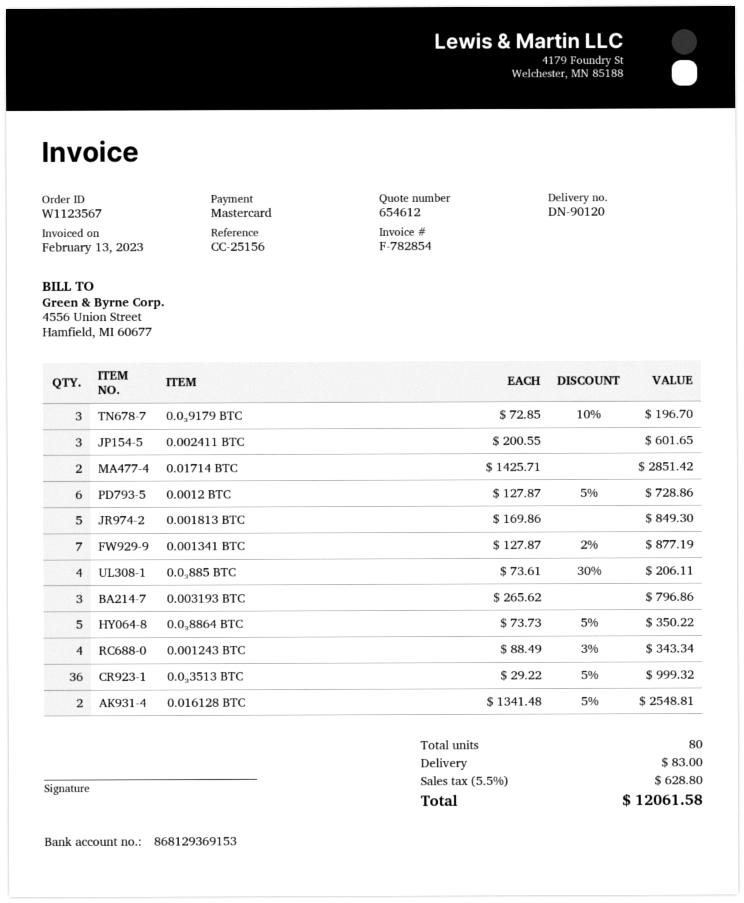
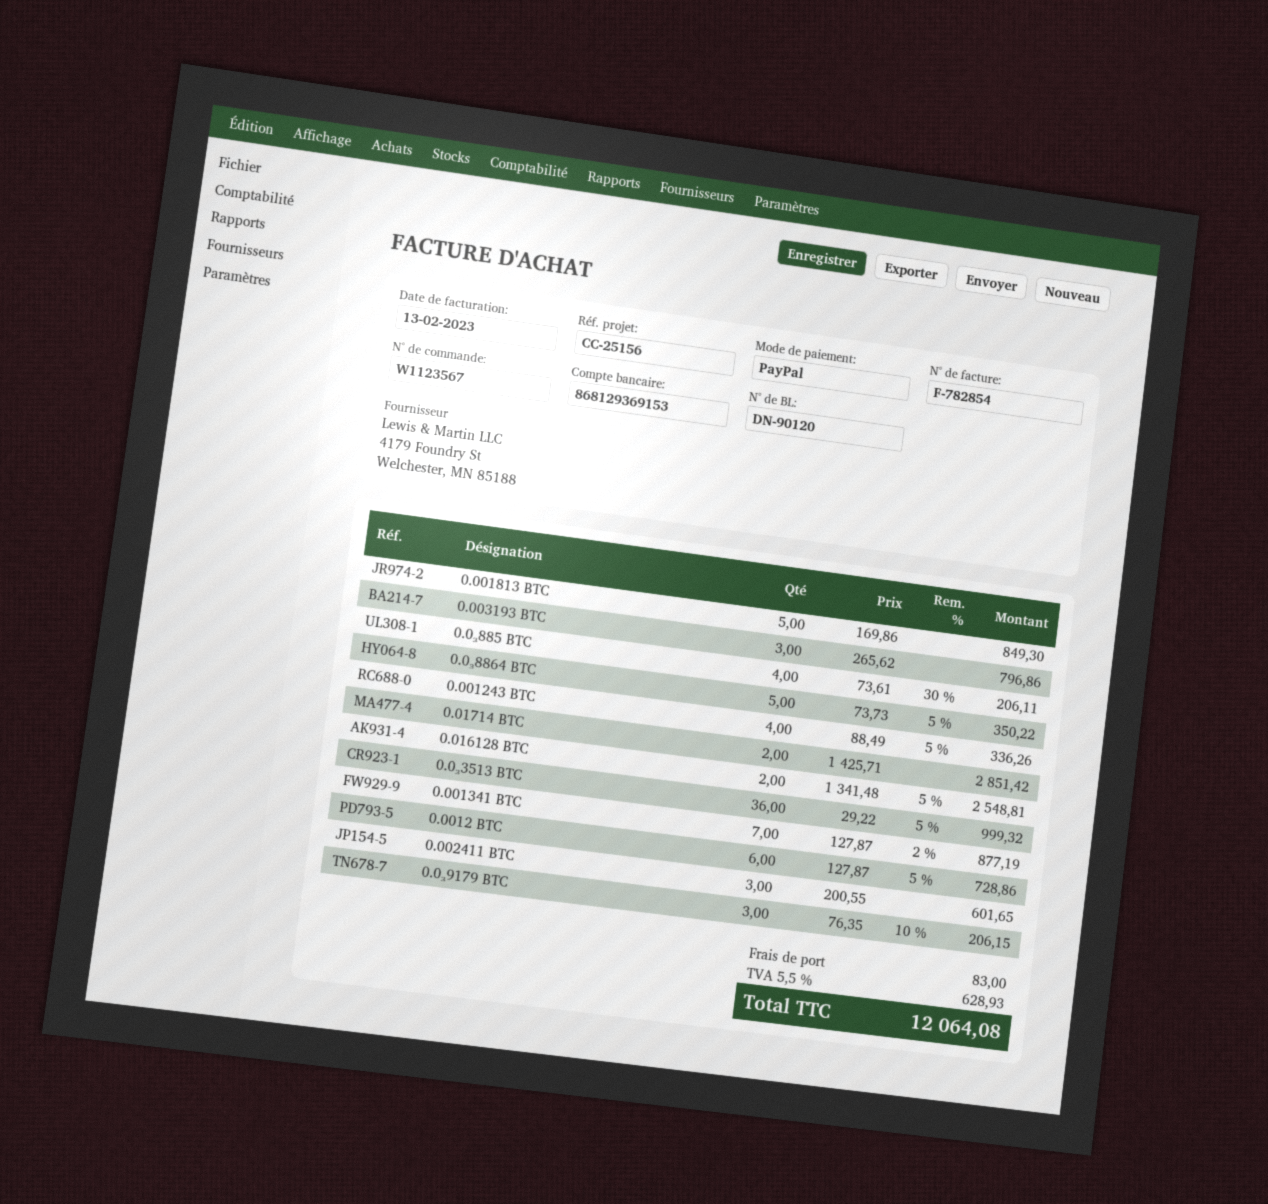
payment method: Mastercard -> PayPal
0.0₃9179 BTC: 3 x 72.85 - 10% = 196.70 -> 3 x 76.35 - 10% = 206.15
0.001243 BTC: 4 x 88.49 - 3% = 343.34 -> 4 x 88.49 - 5% = 336.26
tax: 5.5% = 628.80 -> 5.5% = 628.93
total: 12061.58 -> 12064.08

